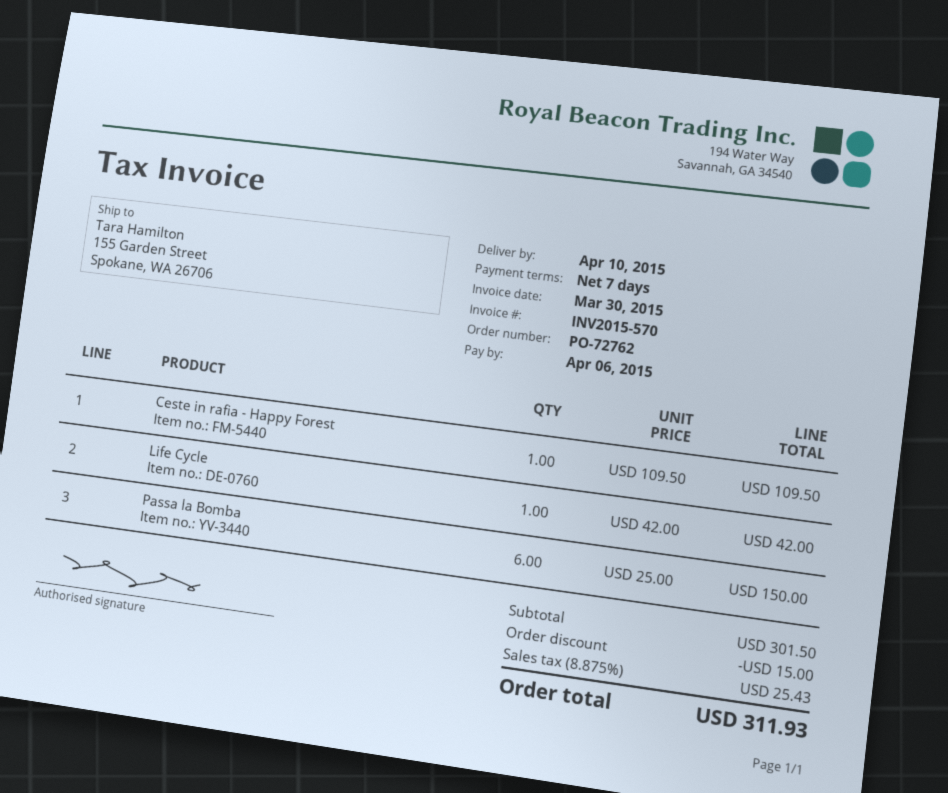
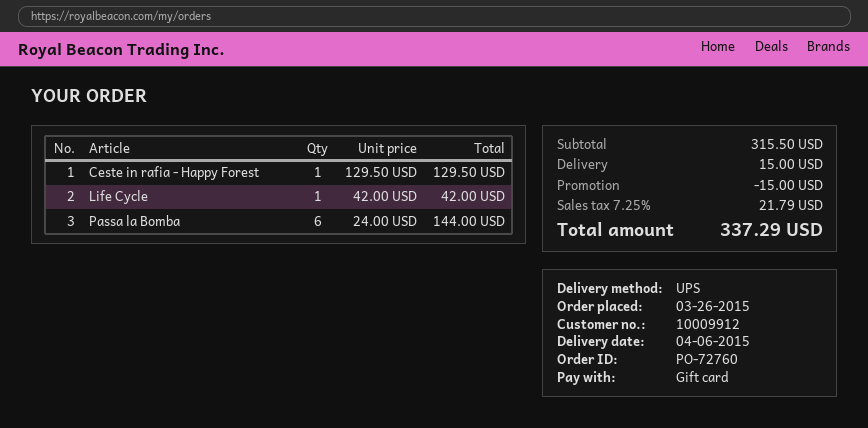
order number: PO-72762 -> PO-72760
delivery date: 2015-04-10 -> 2015-04-06
Ceste in rafia - Happy Forest: 1 x 109.50 = 109.50 -> 1 x 129.50 = 129.50
Passa la Bomba: 6 x 25.00 = 150.00 -> 6 x 24.00 = 144.00
subtotal: 301.50 -> 315.50
shipping: none -> 15.00
tax: 8.875% = 25.43 -> 7.25% = 21.79
total: 311.93 -> 337.29

